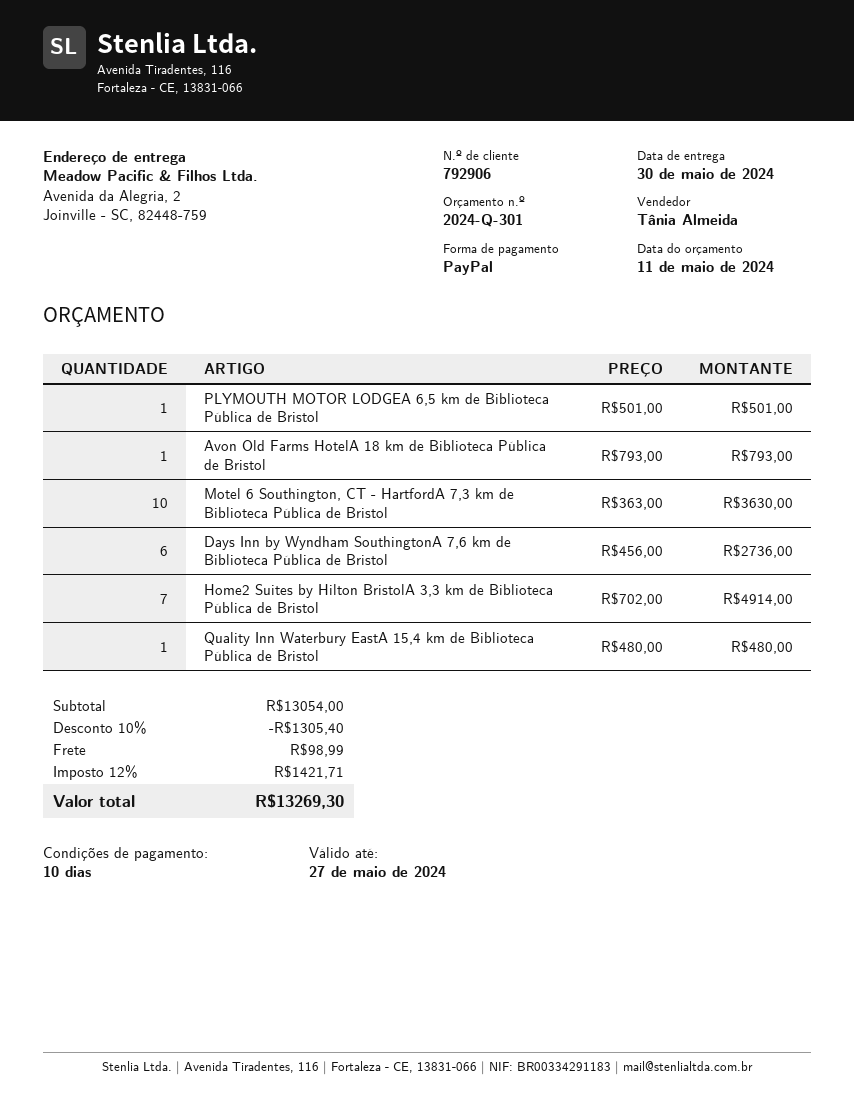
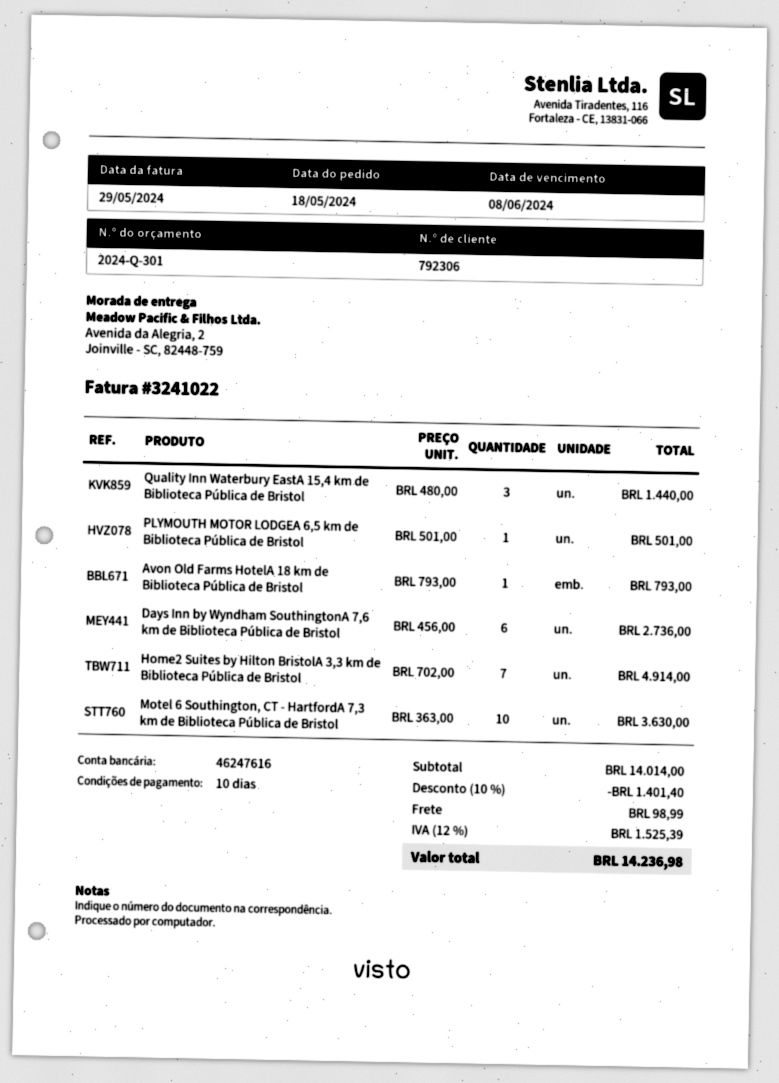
customer number: 792906 -> 792306
Quality Inn Waterbury EastA 15,4 km de Biblioteca Pública de Bristol: 1 x 480.00 = 480.00 -> 3 x 480.00 = 1440.00
subtotal: 13054.00 -> 14014.00
discount: 10% = 1305.40 -> 10% = 1401.40
tax: 12% = 1421.71 -> 12% = 1525.39
total: 13269.30 -> 14236.98

